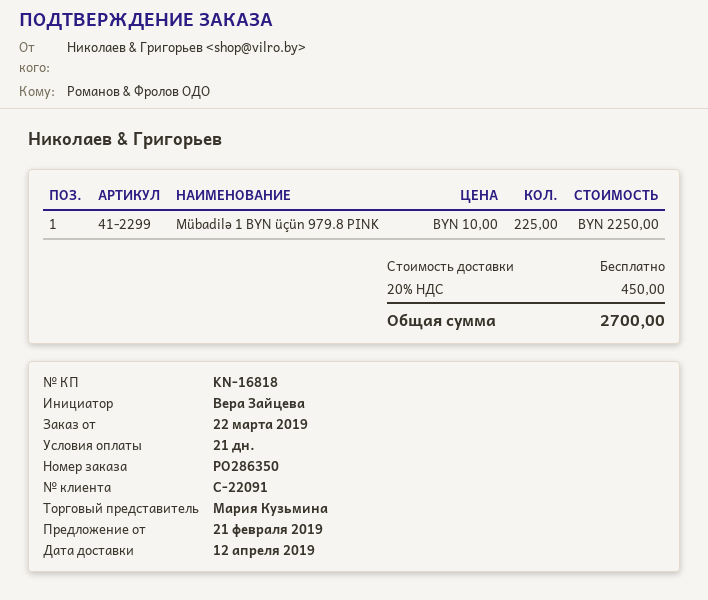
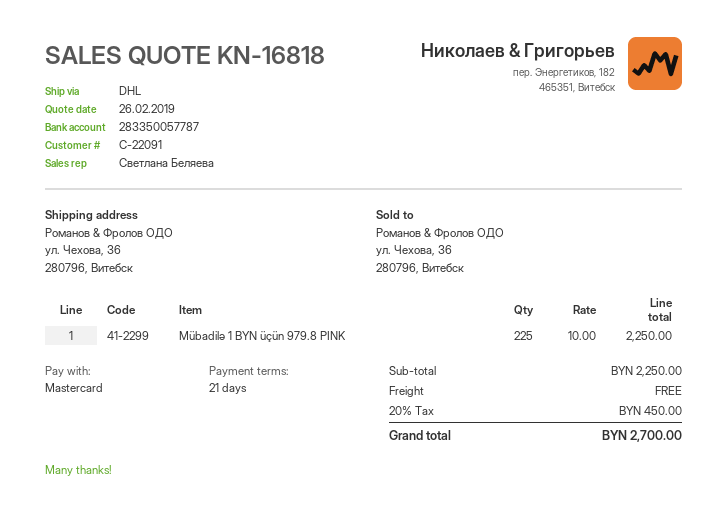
quote date: 2019-02-21 -> 2019-02-26
sales rep: Мария Кузьмина -> Светлана Беляева

